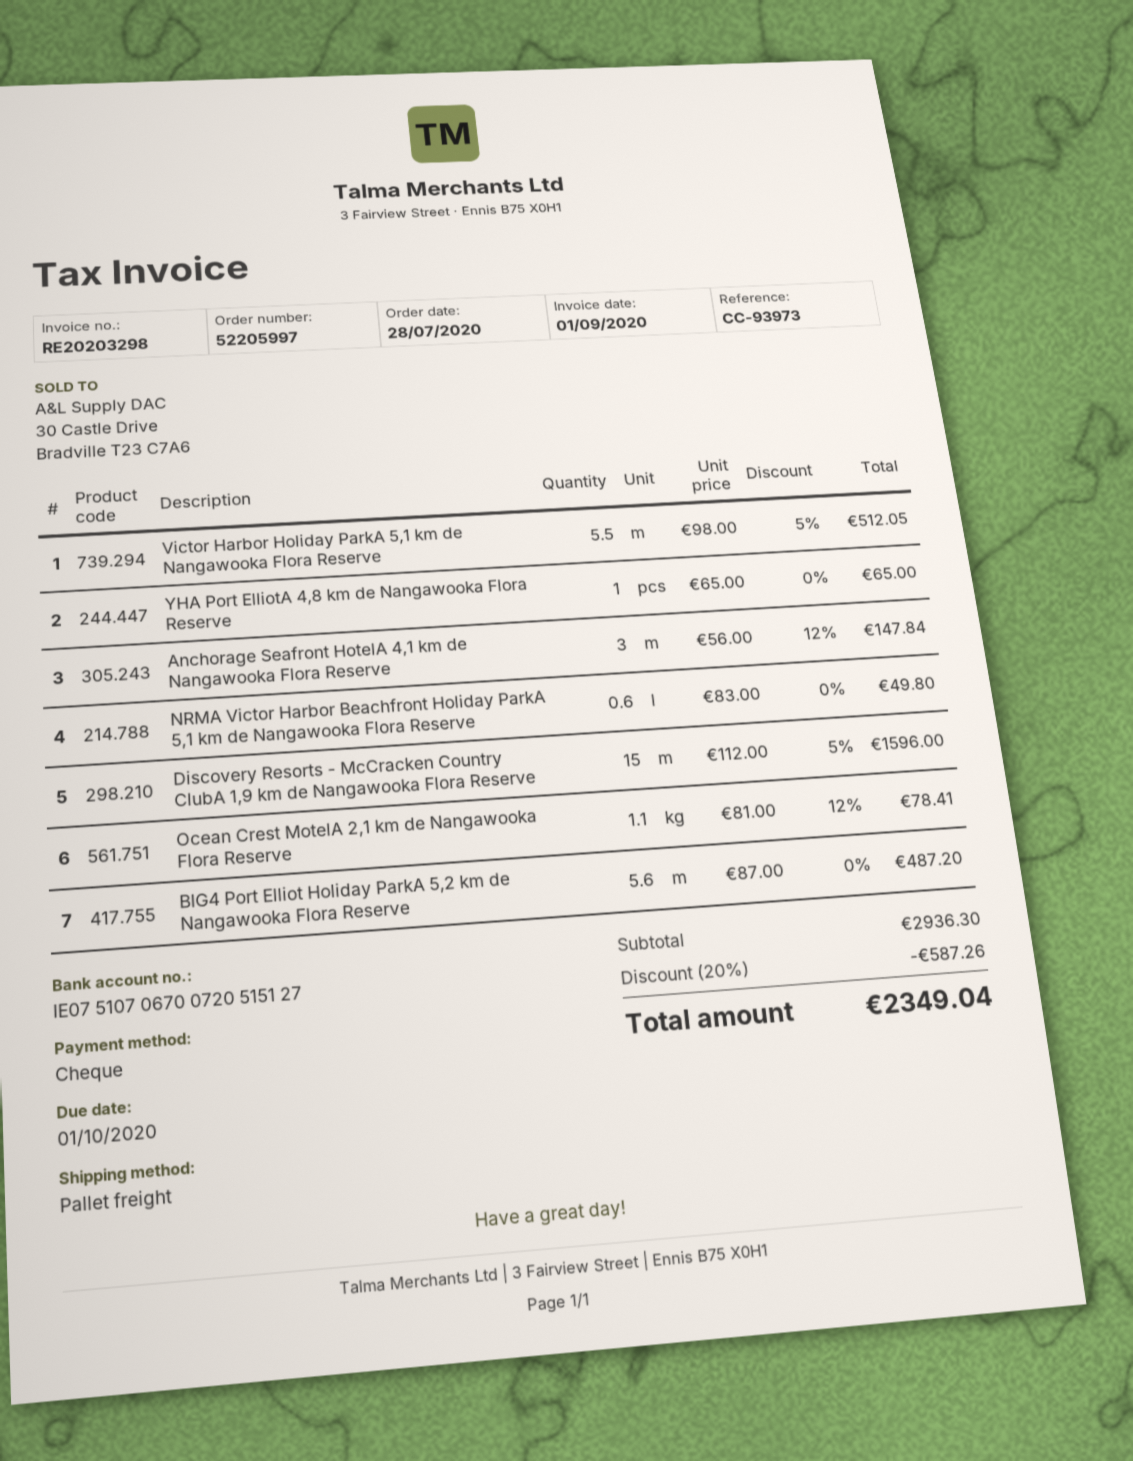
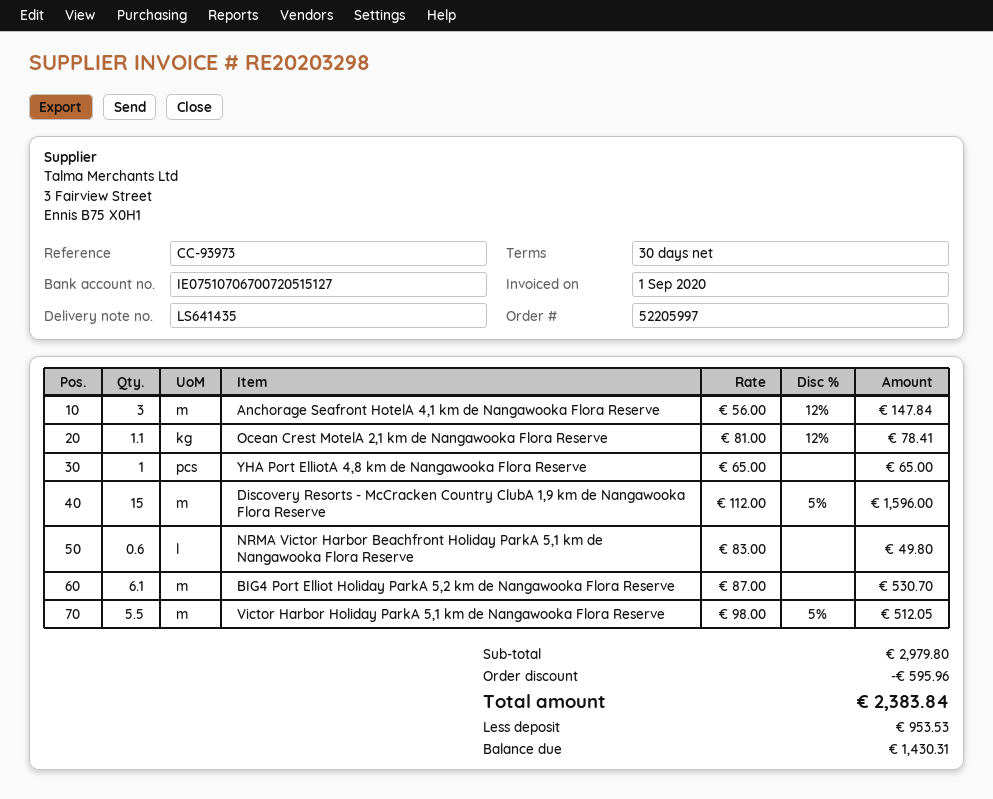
BIG4 Port Elliot Holiday ParkA 5,2 km de Nangawooka Flora Reserve: 5.6 x 87.00 = 487.20 -> 6.1 x 87.00 = 530.70
subtotal: 2936.30 -> 2979.80
discount: 587.26 -> 595.96
total: 2349.04 -> 2383.84

